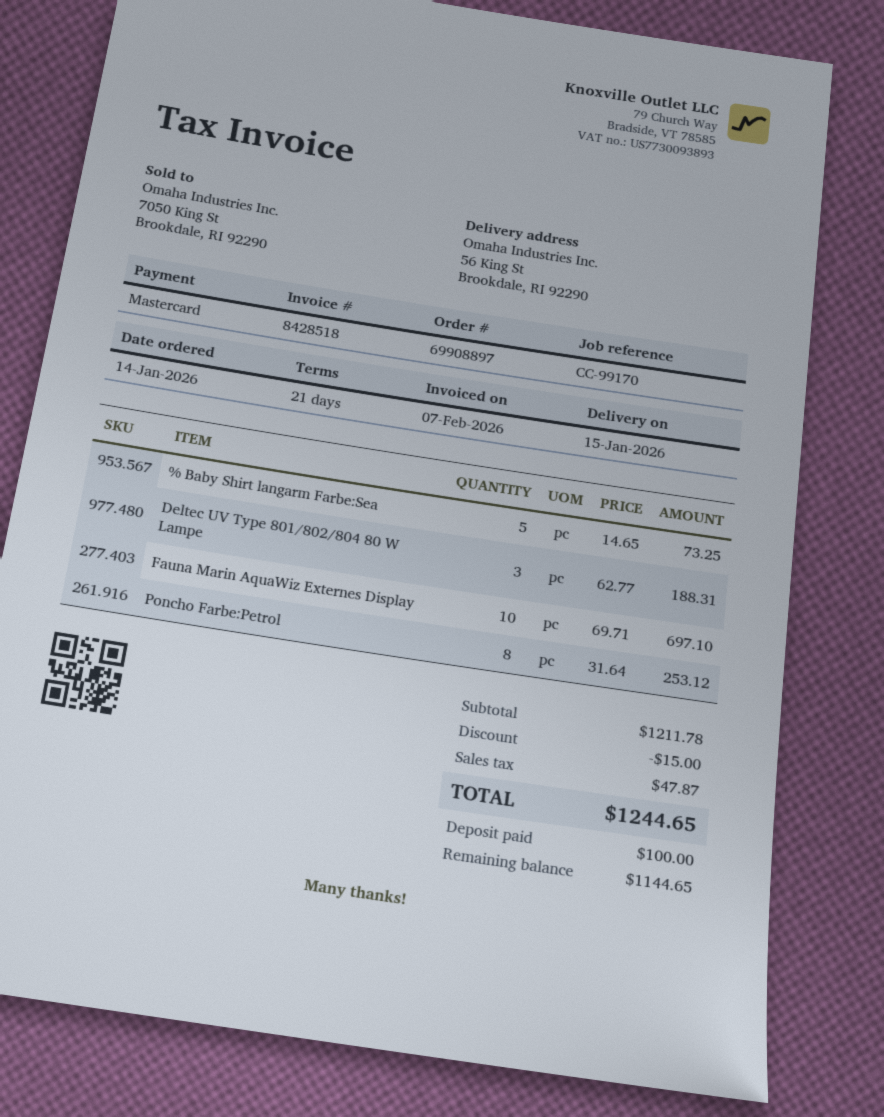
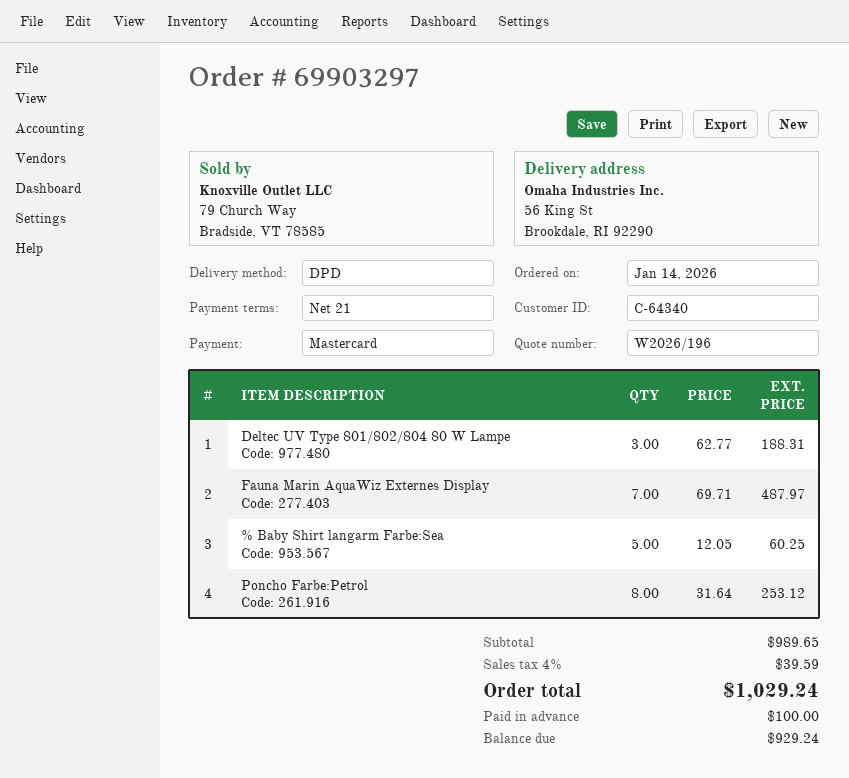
order number: 69908897 -> 69903297
% Baby Shirt langarm Farbe:Sea: 5 x 14.65 = 73.25 -> 5 x 12.05 = 60.25
Fauna Marin AquaWiz Externes Display: 10 x 69.71 = 697.10 -> 7 x 69.71 = 487.97
subtotal: 1211.78 -> 989.65
discount: 15.00 -> none
tax: 47.87 -> 39.59
total: 1244.65 -> 1029.24
balance: 1144.65 -> 929.24

